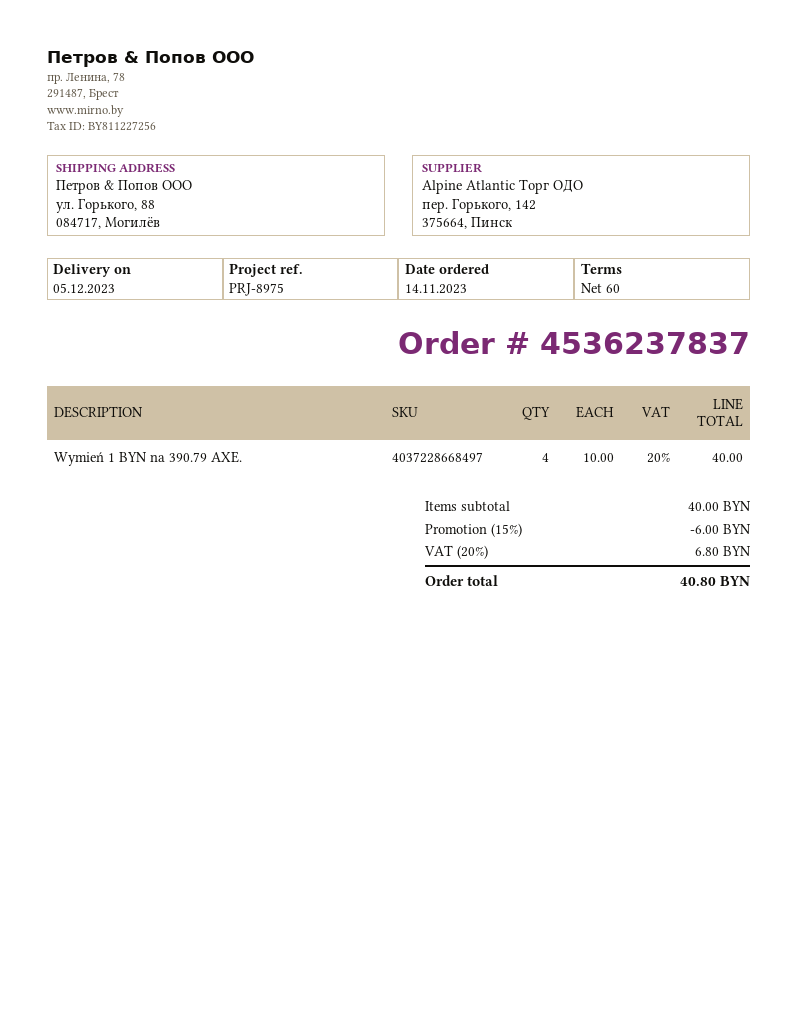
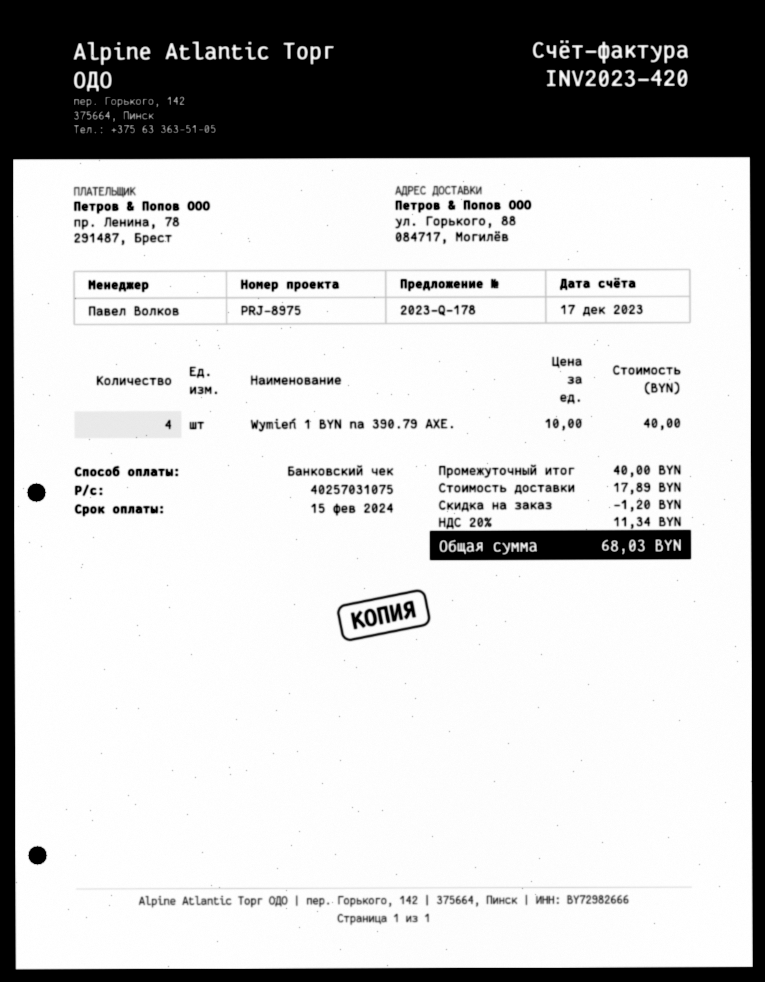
discount: 6.00 -> 1.20
shipping: none -> 17.89
tax: 20% = 6.80 -> 20% = 11.34
total: 40.80 -> 68.03

